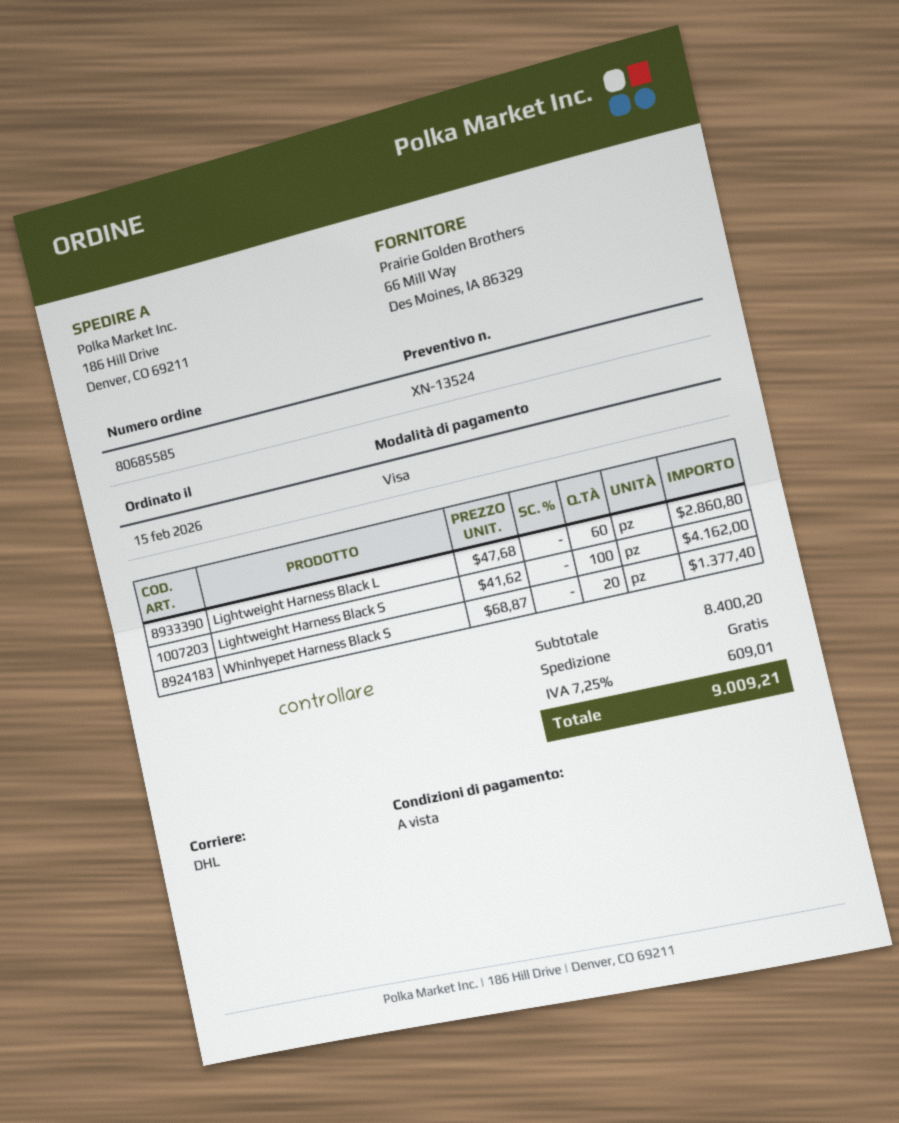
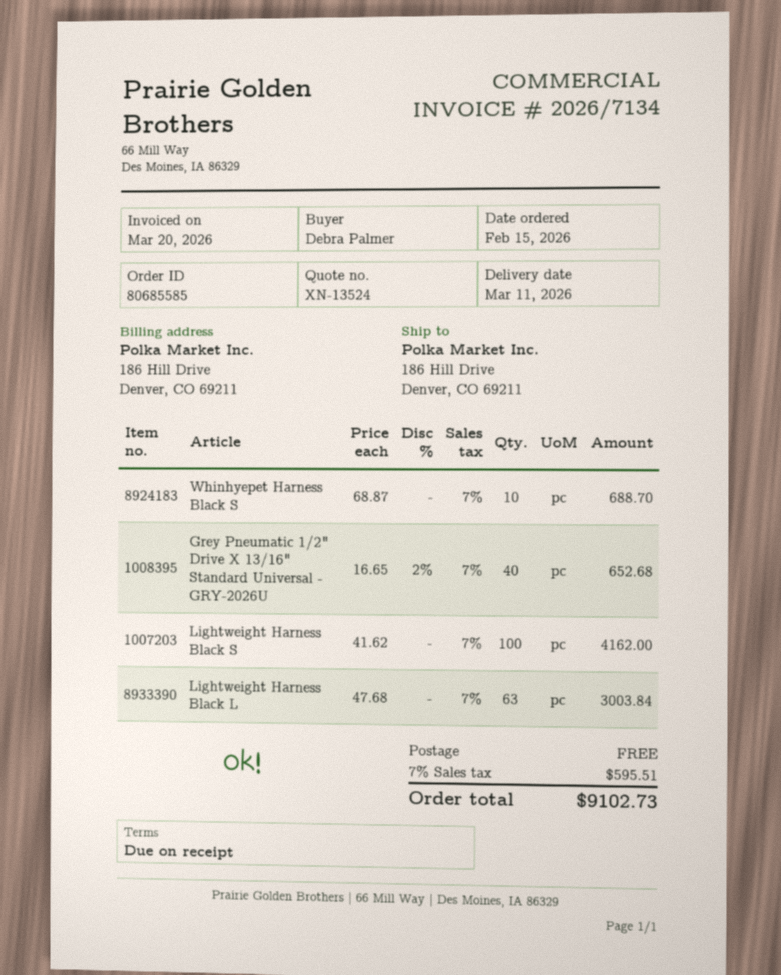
Lightweight Harness Black L: 60 x 47.68 = 2860.80 -> 63 x 47.68 = 3003.84
Whinhyepet Harness Black S: 20 x 68.87 = 1377.40 -> 10 x 68.87 = 688.70
Grey Pneumatic 1/2" Drive X 13/16" Standard Universal - GRY-2026U: none -> 40 x 16.65 - 2% = 652.68
tax: 7.25% = 609.01 -> 7% = 595.51
total: 9009.21 -> 9102.73

